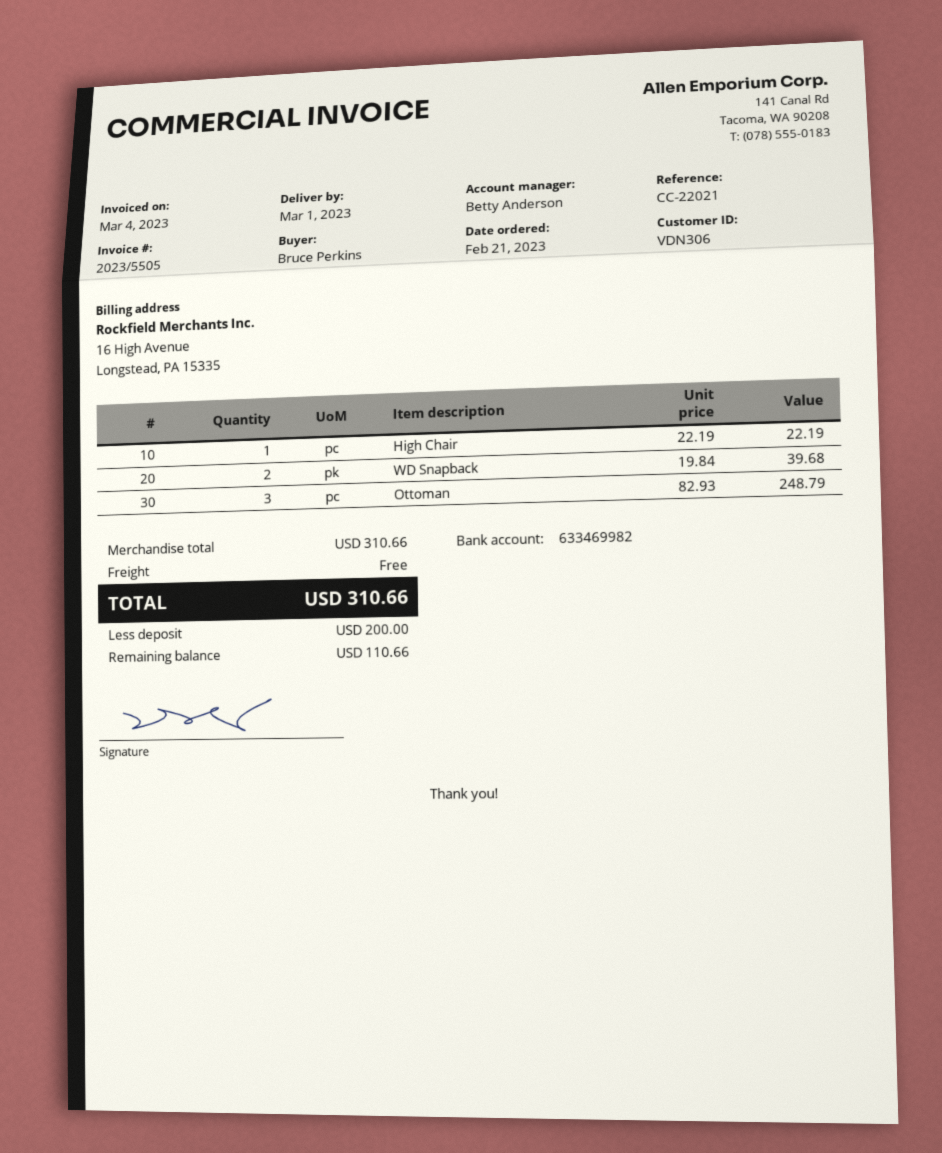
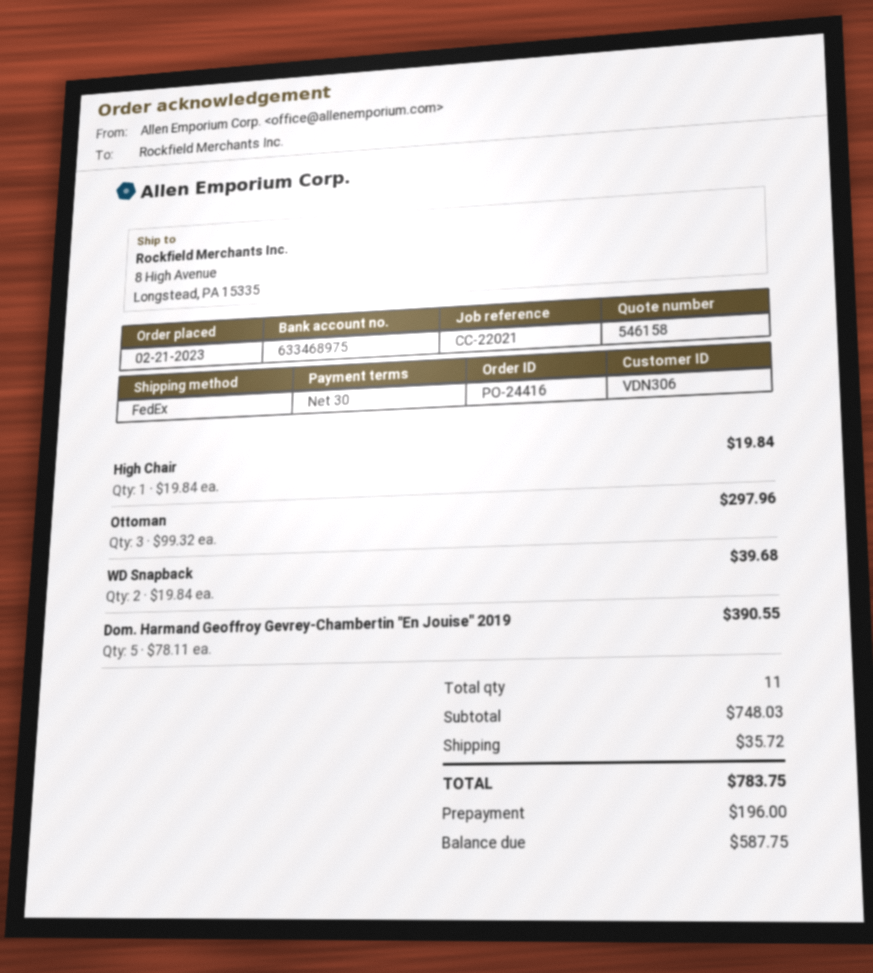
bank account: 633469982 -> 633468975
High Chair: 1 x 22.19 = 22.19 -> 1 x 19.84 = 19.84
Ottoman: 3 x 82.93 = 248.79 -> 3 x 99.32 = 297.96
Dom. Harmand Geoffroy Gevrey-Chambertin "En Jouise" 2019: none -> 5 x 78.11 = 390.55
subtotal: 310.66 -> 748.03
shipping: 0.00 -> 35.72
total: 310.66 -> 783.75
deposit: 200.00 -> 196.00
balance: 110.66 -> 587.75

